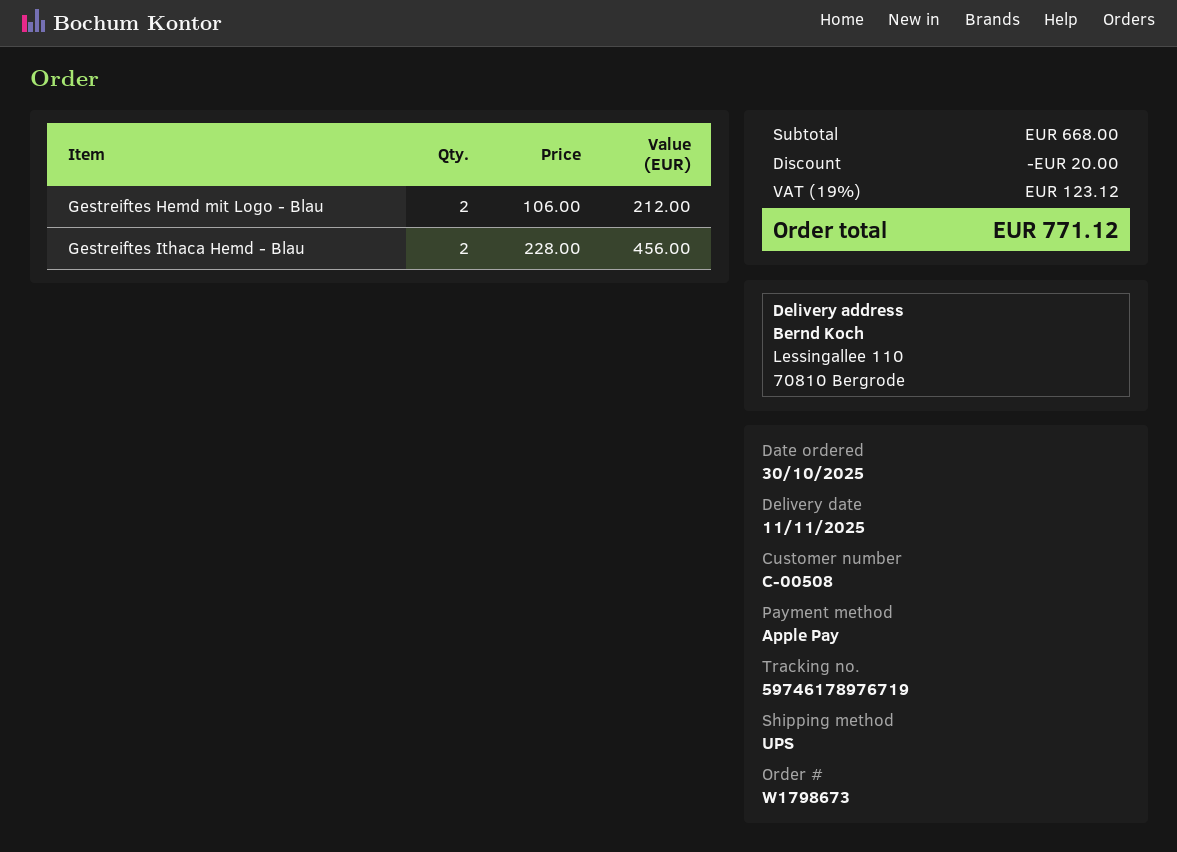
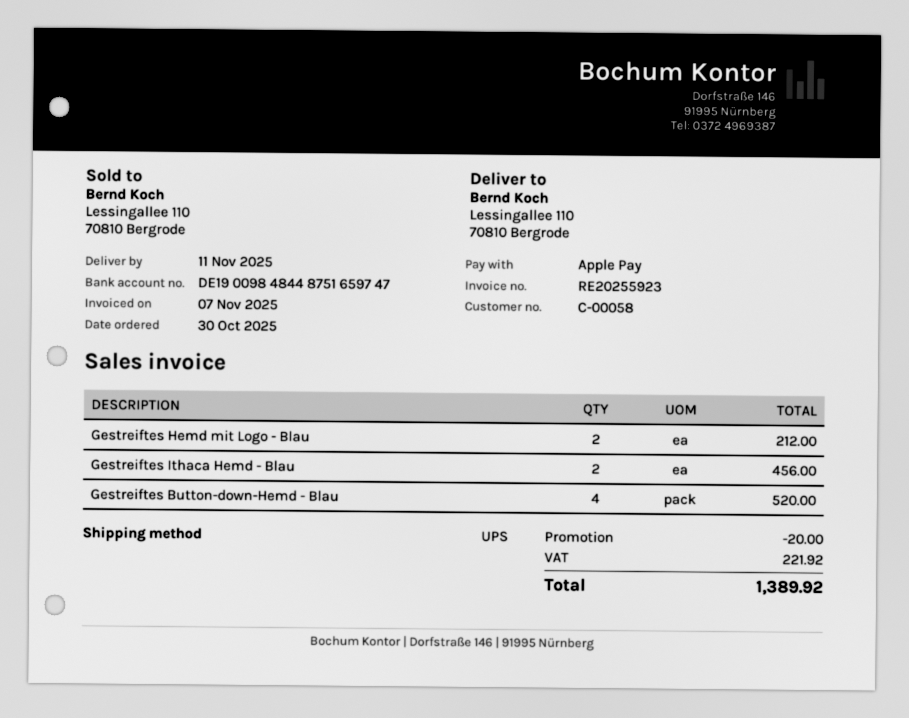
customer number: C-00508 -> C-00058
Gestreiftes Button-down-Hemd - Blau: none -> 4 for 520.00
tax: 123.12 -> 221.92
total: 771.12 -> 1389.92

